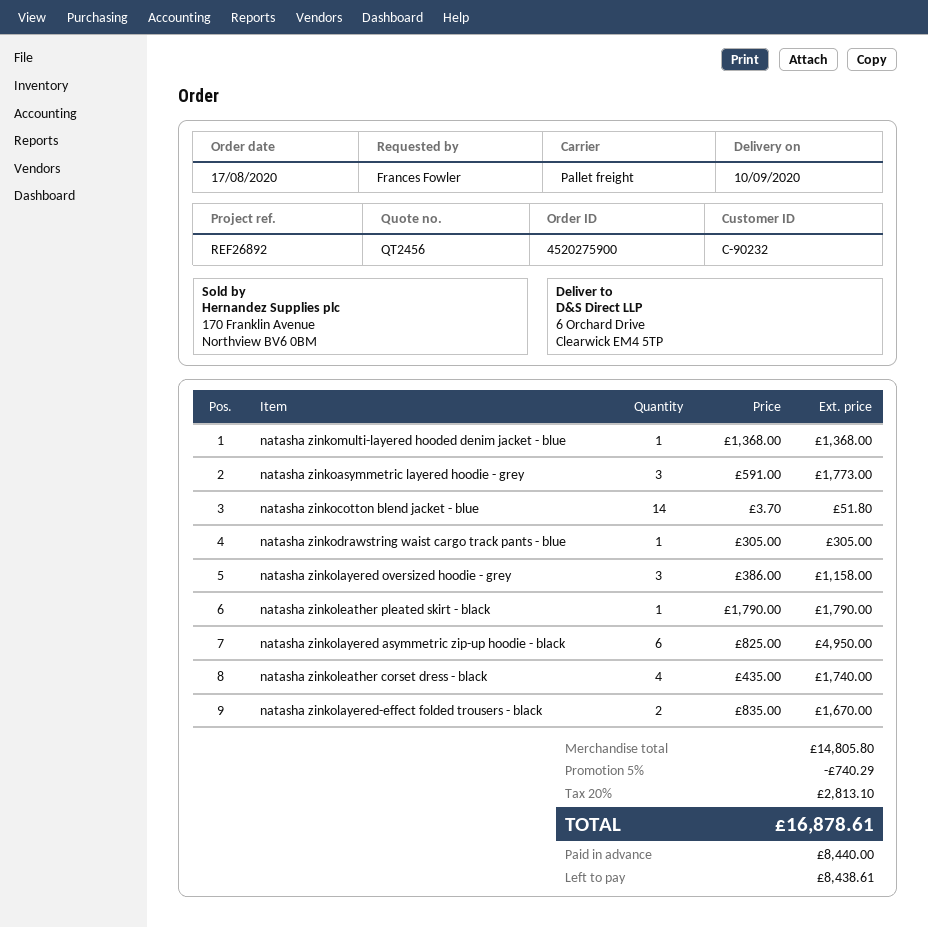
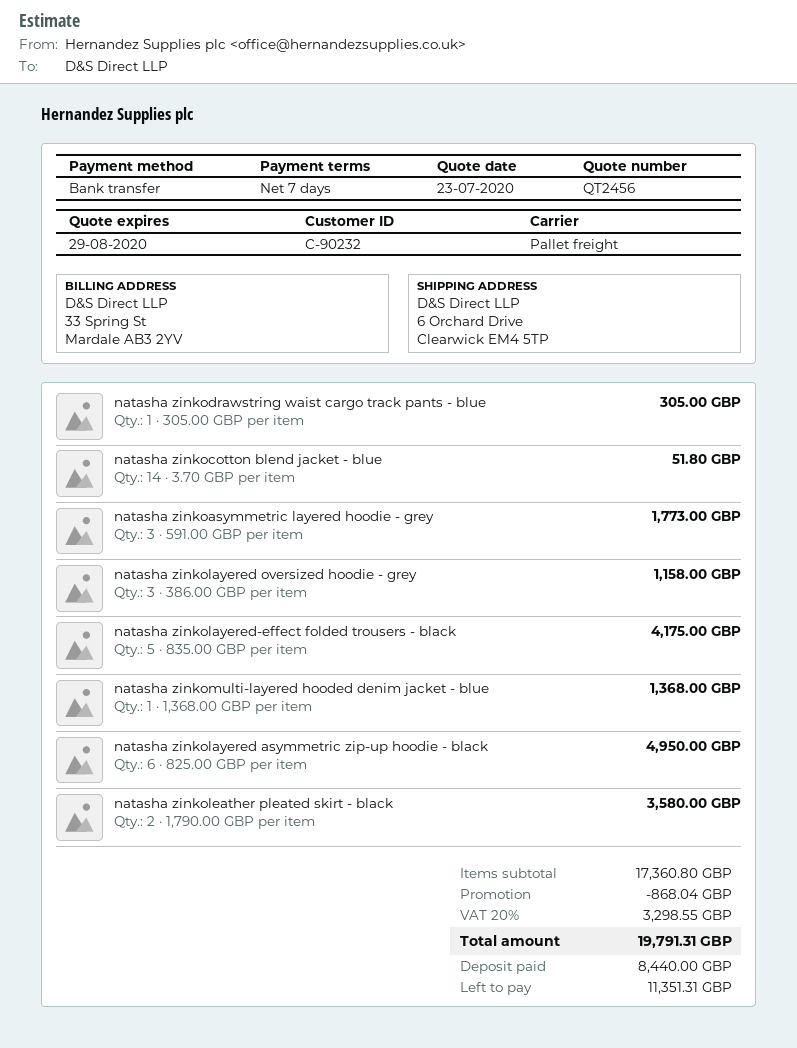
natasha zinkoleather pleated skirt - black: 1 x 1790.00 = 1790.00 -> 2 x 1790.00 = 3580.00
natasha zinkoleather corset dress - black: 4 x 435.00 = 1740.00 -> none
natasha zinkolayered-effect folded trousers - black: 2 x 835.00 = 1670.00 -> 5 x 835.00 = 4175.00
subtotal: 14805.80 -> 17360.80
discount: 740.29 -> 868.04
tax: 20% = 2813.10 -> 20% = 3298.55
total: 16878.61 -> 19791.31
balance: 8438.61 -> 11351.31

